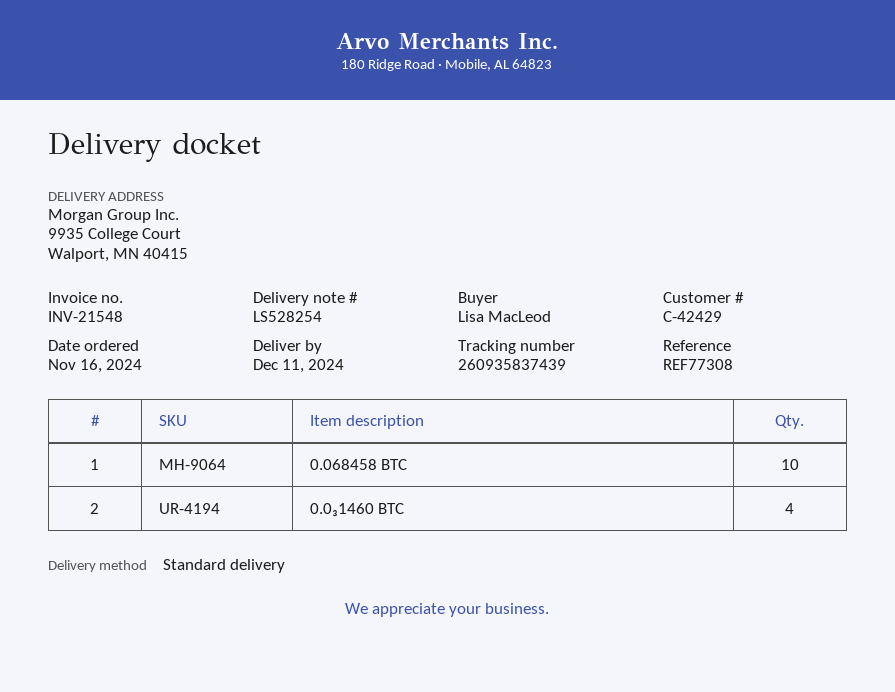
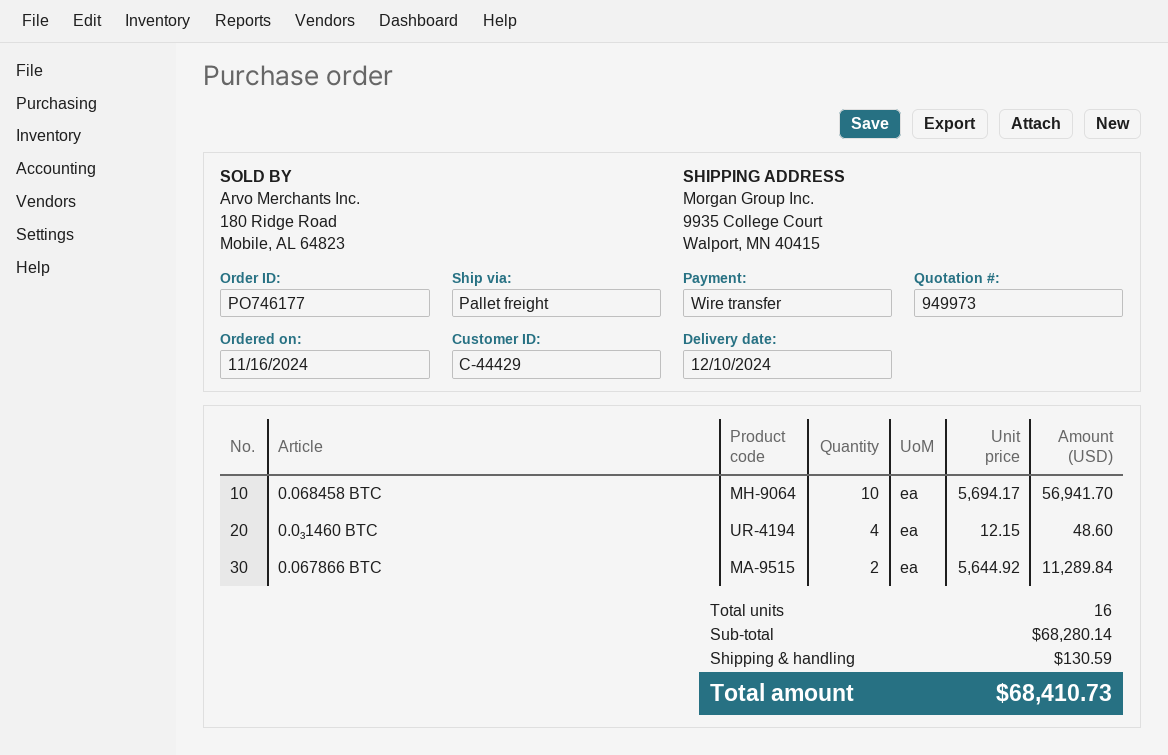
delivery date: 2024-12-11 -> 2024-12-10
customer number: C-42429 -> C-44429
shipping method: standard -> pallet freight
0.067866 BTC: none -> 2

